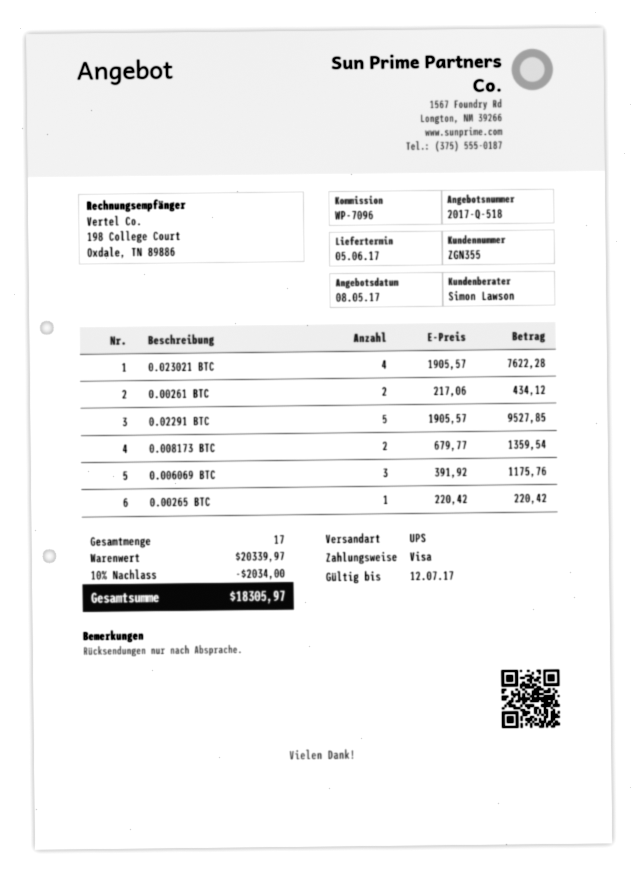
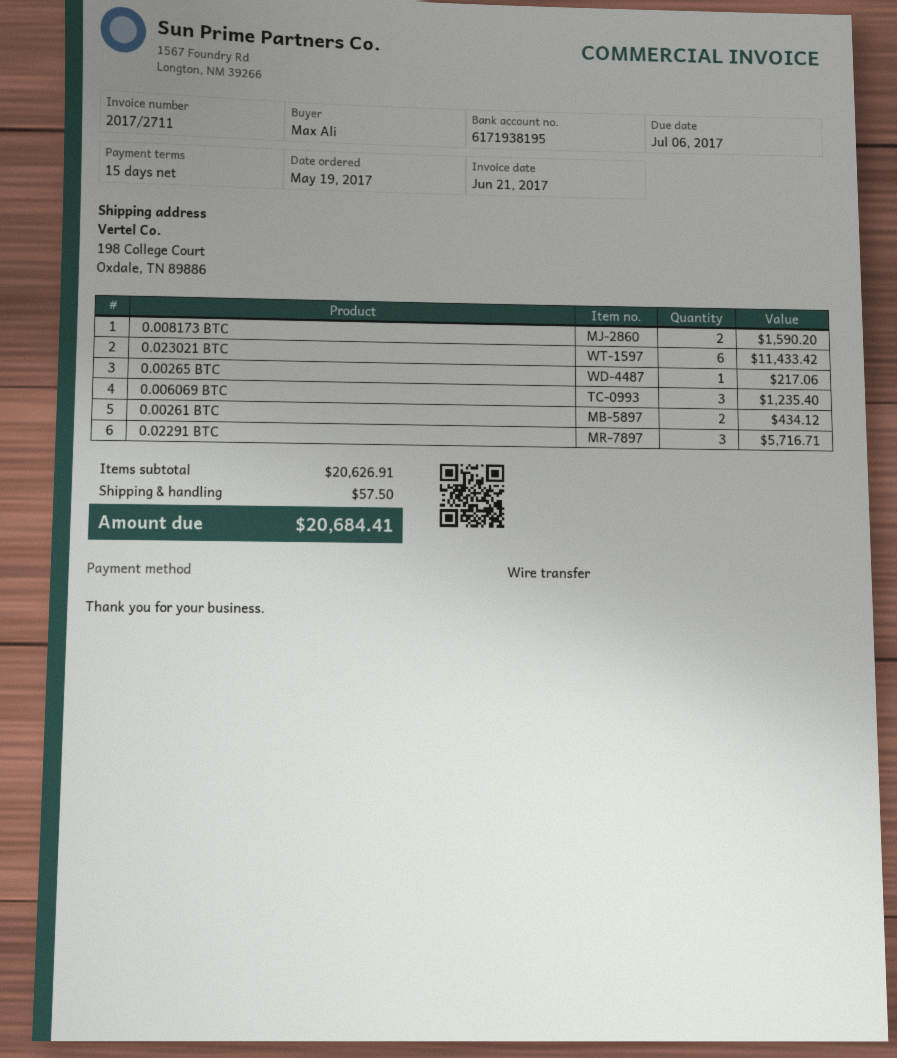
payment method: Visa -> bank transfer
0.023021 BTC: 4 for 7622.28 -> 6 for 11433.42
0.02291 BTC: 5 for 9527.85 -> 3 for 5716.71
0.008173 BTC: 2 for 1359.54 -> 2 for 1590.20
0.006069 BTC: 3 for 1175.76 -> 3 for 1235.40
0.00265 BTC: 1 for 220.42 -> 1 for 217.06
subtotal: 20339.97 -> 20626.91
discount: 10% = 2034.00 -> none
shipping: none -> 57.50
total: 18305.97 -> 20684.41

